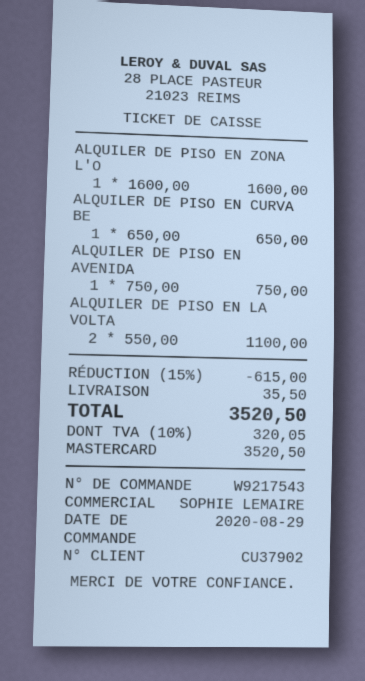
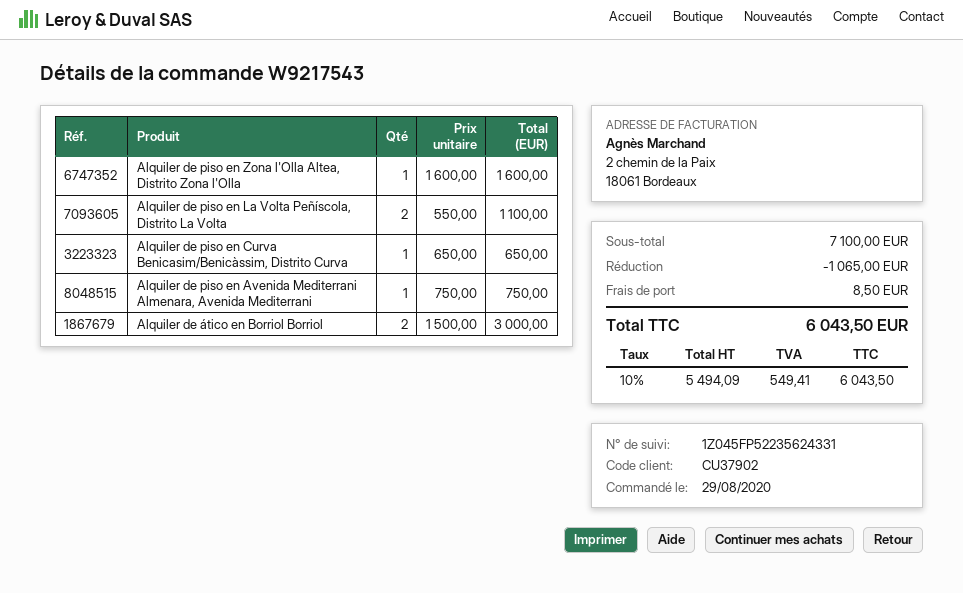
Alquiler de ático en Borriol Borriol: none -> 2 x 1500.00 = 3000.00
discount: 615.00 -> 1065.00
shipping: 35.50 -> 8.50
tax: 10% = 320.05 -> 10% = 549.41
total: 3520.50 -> 6043.50

